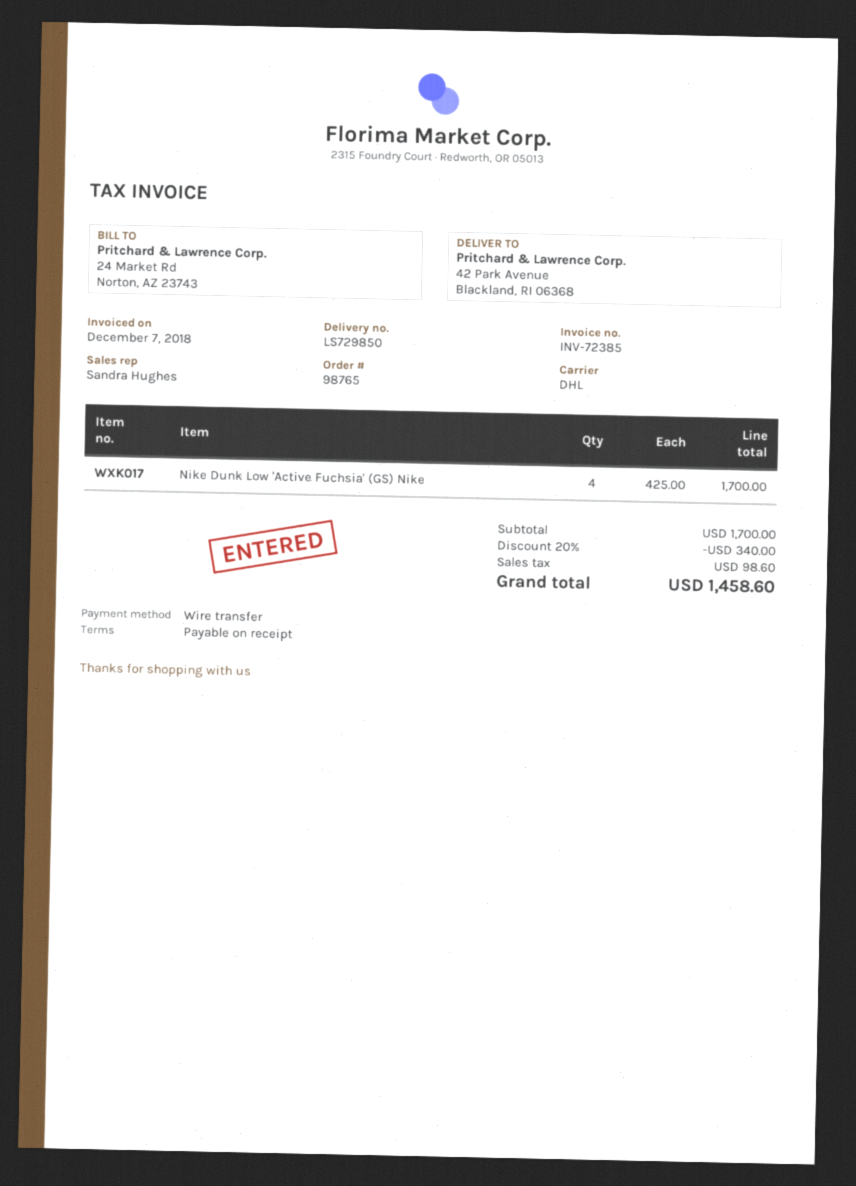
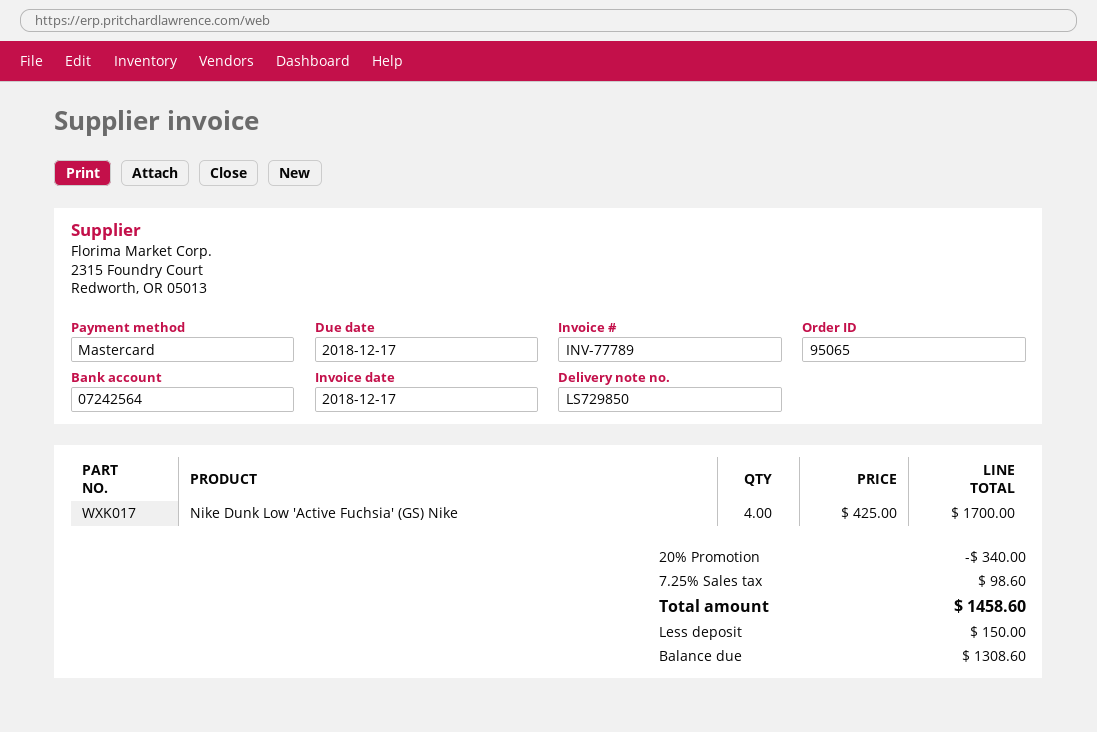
order number: 98765 -> 95065
invoice number: INV-72385 -> INV-77789
invoice date: 2018-12-07 -> 2018-12-17
payment method: bank transfer -> Mastercard

